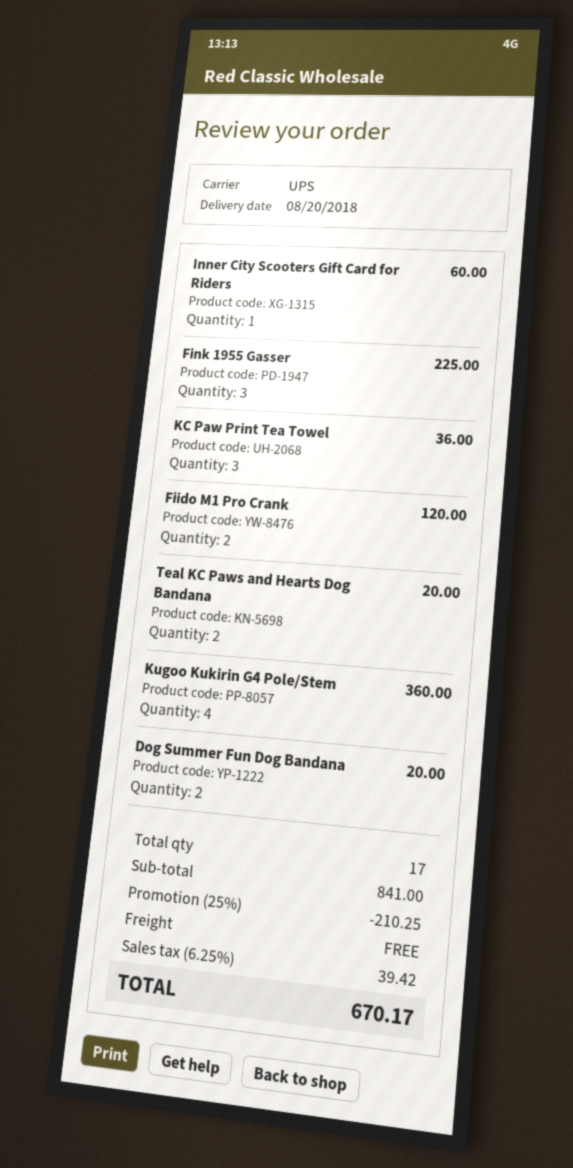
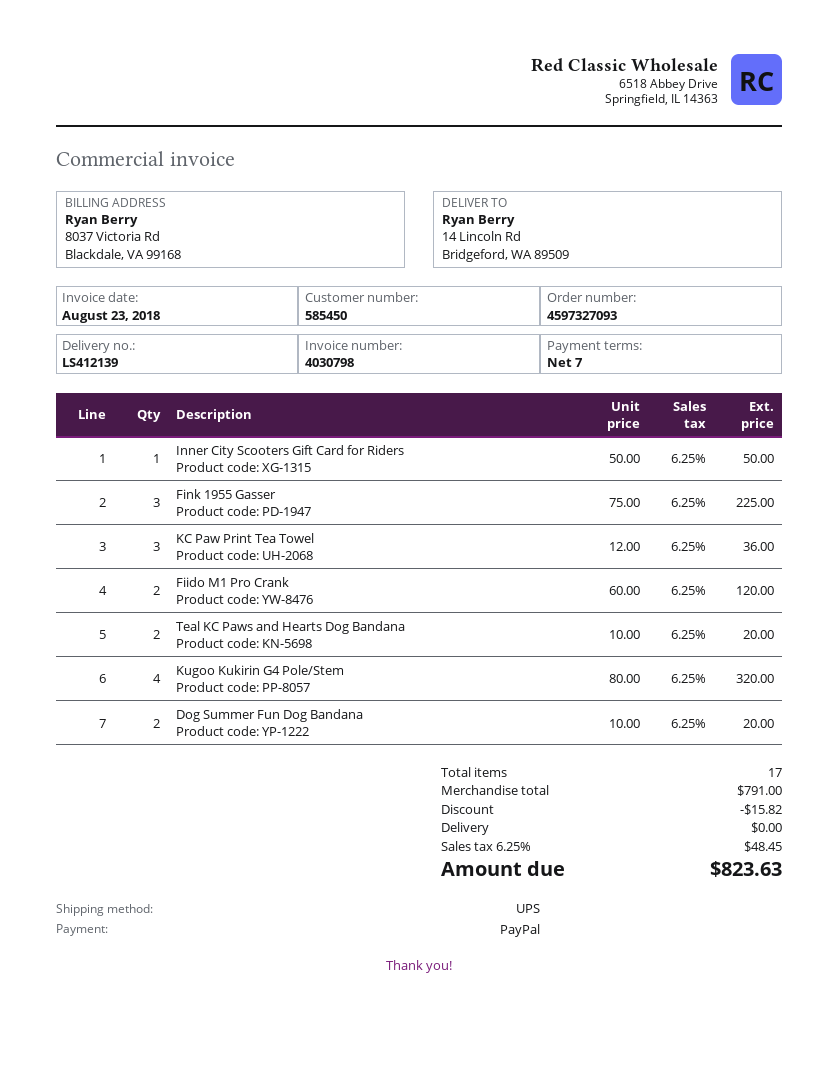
Inner City Scooters Gift Card for Riders: 1 for 60.00 -> 1 for 50.00
Kugoo Kukirin G4 Pole/Stem: 4 for 360.00 -> 4 for 320.00
subtotal: 841.00 -> 791.00
discount: 210.25 -> 15.82
tax: 6.25% = 39.42 -> 6.25% = 48.45
total: 670.17 -> 823.63

